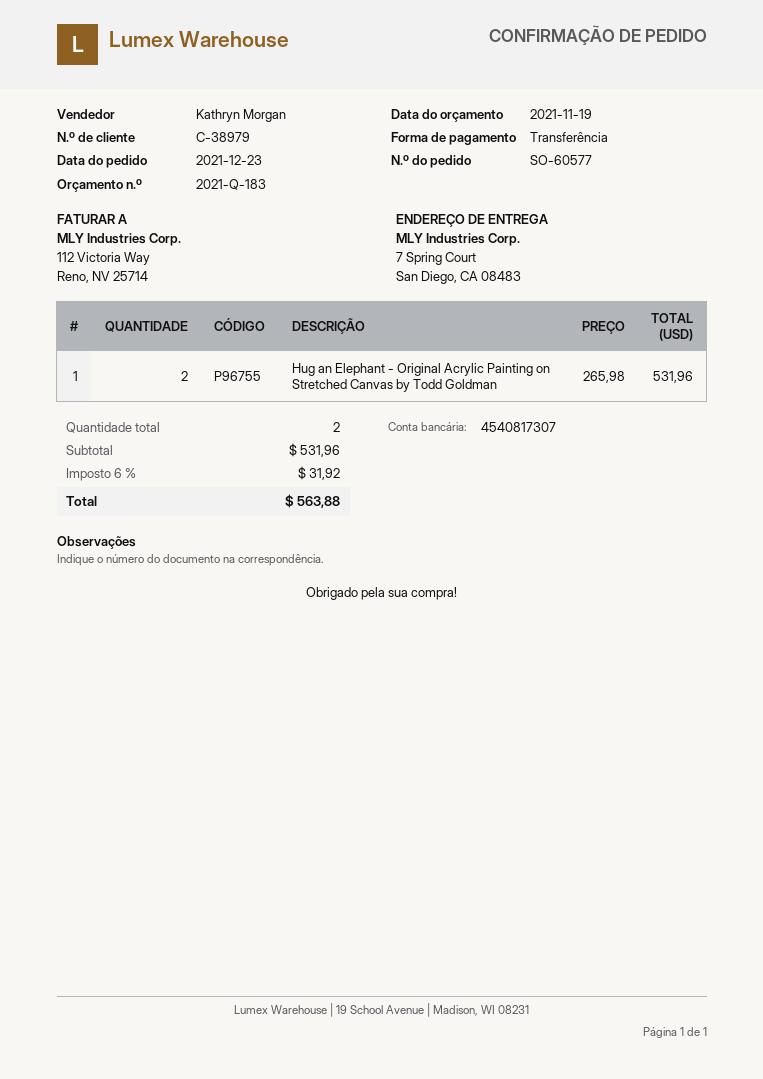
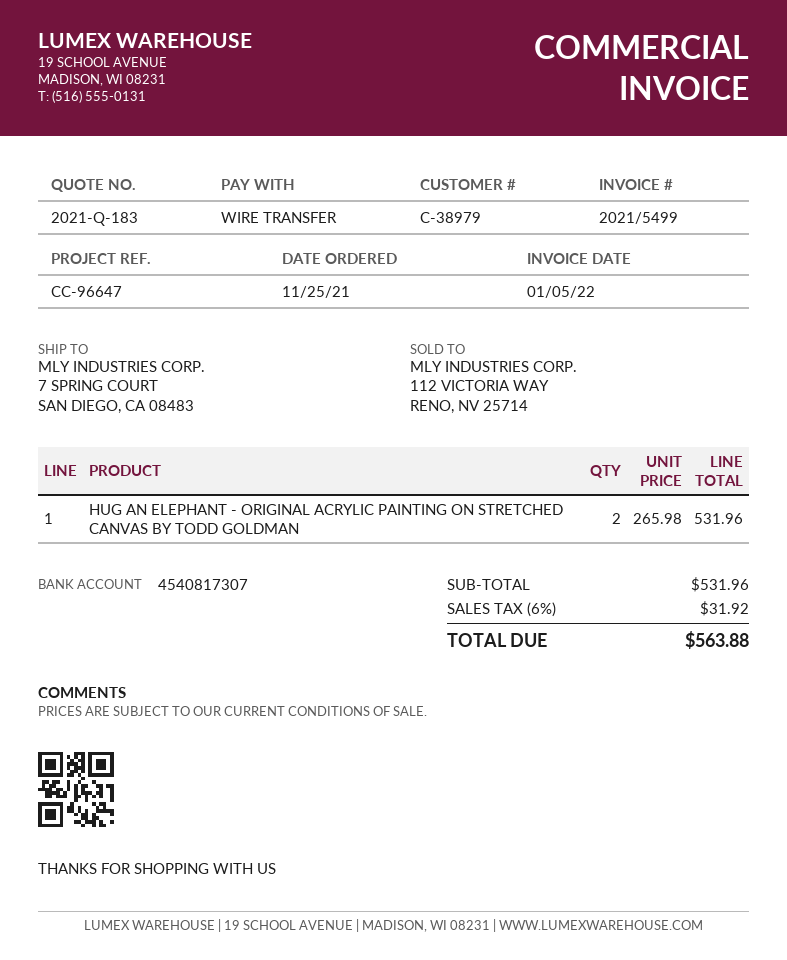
order date: 2021-12-23 -> 2021-11-25

